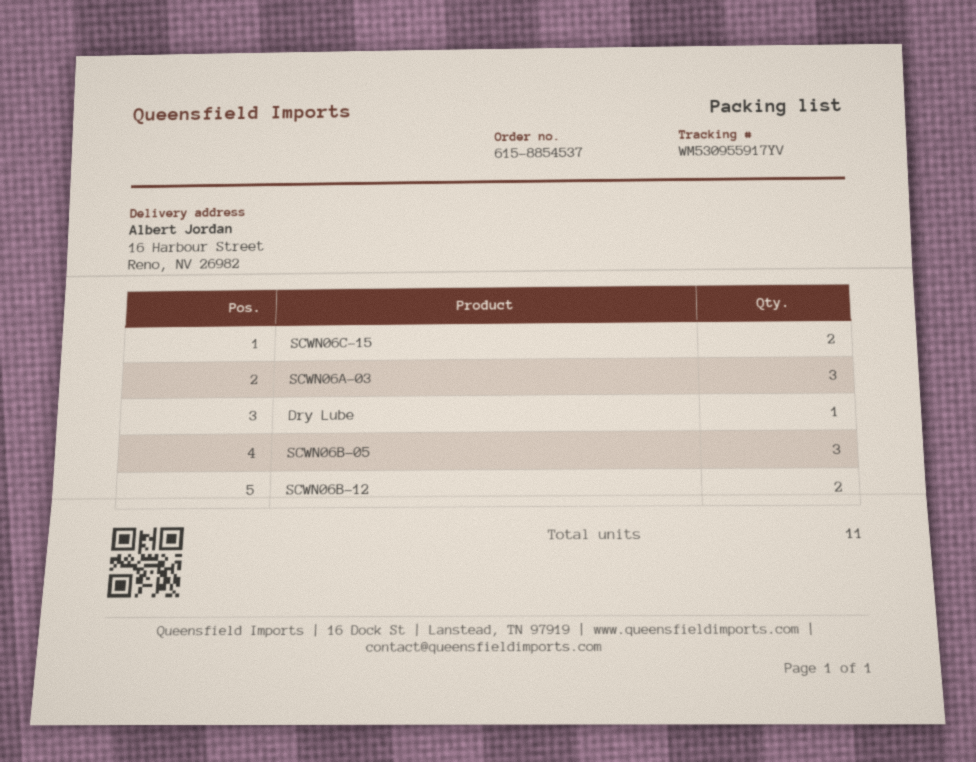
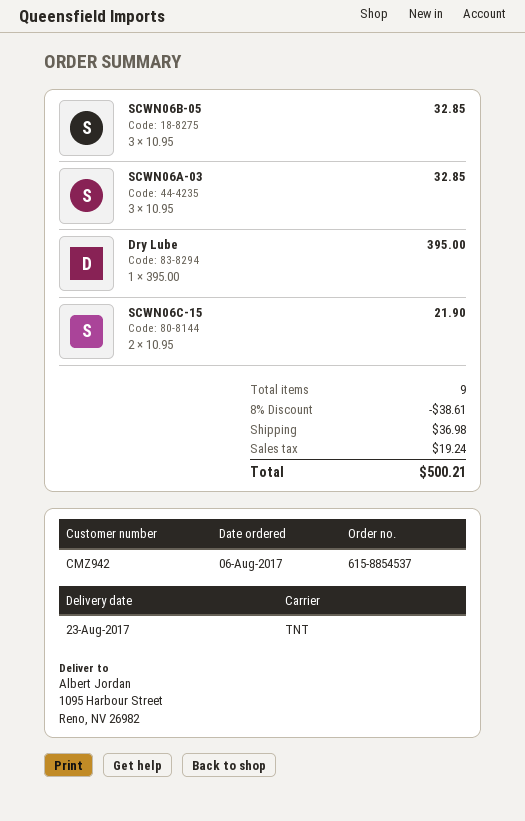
ship to: 16 Harbour Street, Reno, NV 26982 -> 1095 Harbour Street, Reno, NV 26982
SCWN06B-12: 2 -> none
total quantity: 11 -> 9

